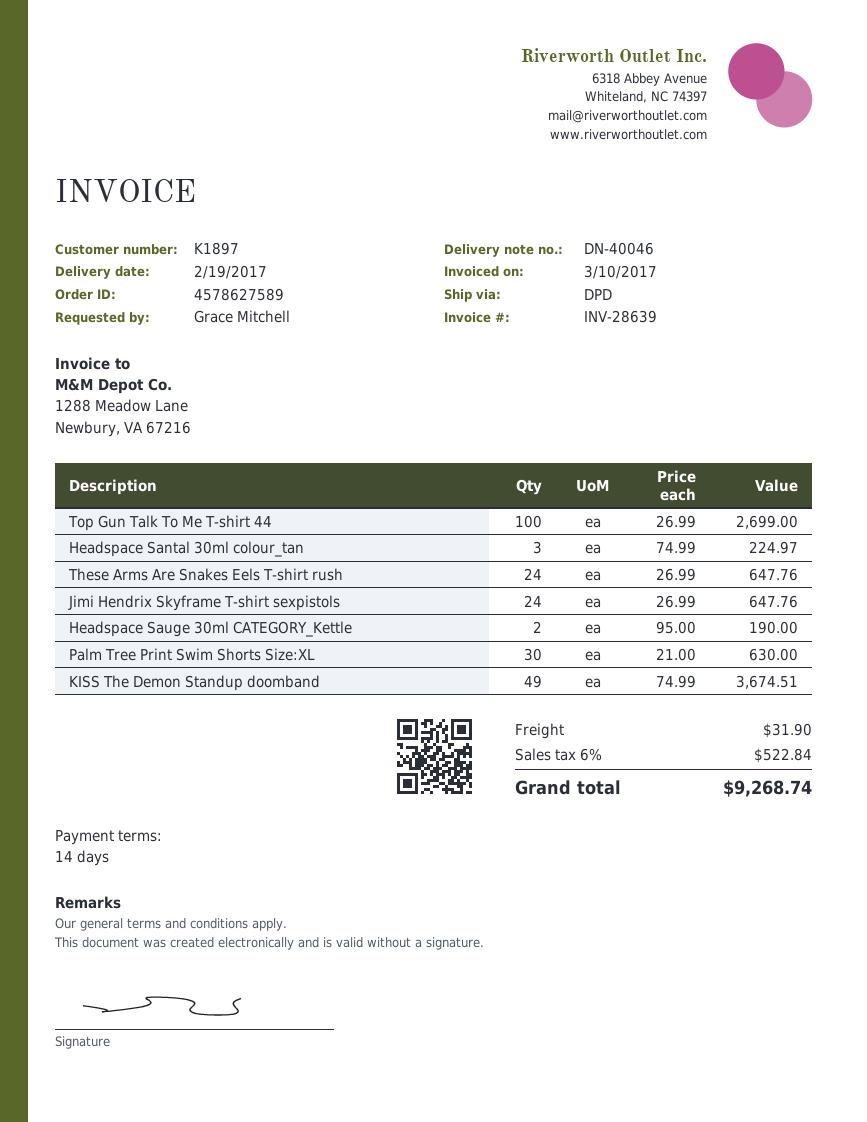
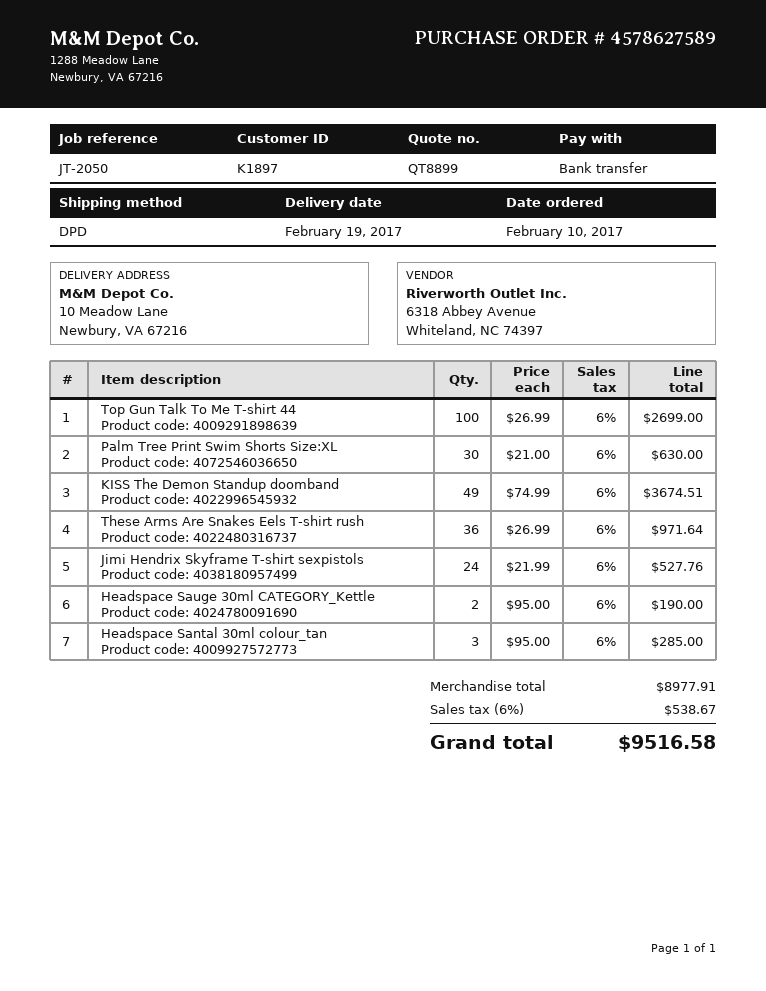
Headspace Santal 30ml colour_tan: 3 x 74.99 = 224.97 -> 3 x 95.00 = 285.00
These Arms Are Snakes Eels T-shirt rush: 24 x 26.99 = 647.76 -> 36 x 26.99 = 971.64
Jimi Hendrix Skyframe T-shirt sexpistols: 24 x 26.99 = 647.76 -> 24 x 21.99 = 527.76
shipping: 31.90 -> none
tax: 6% = 522.84 -> 6% = 538.67
total: 9268.74 -> 9516.58

